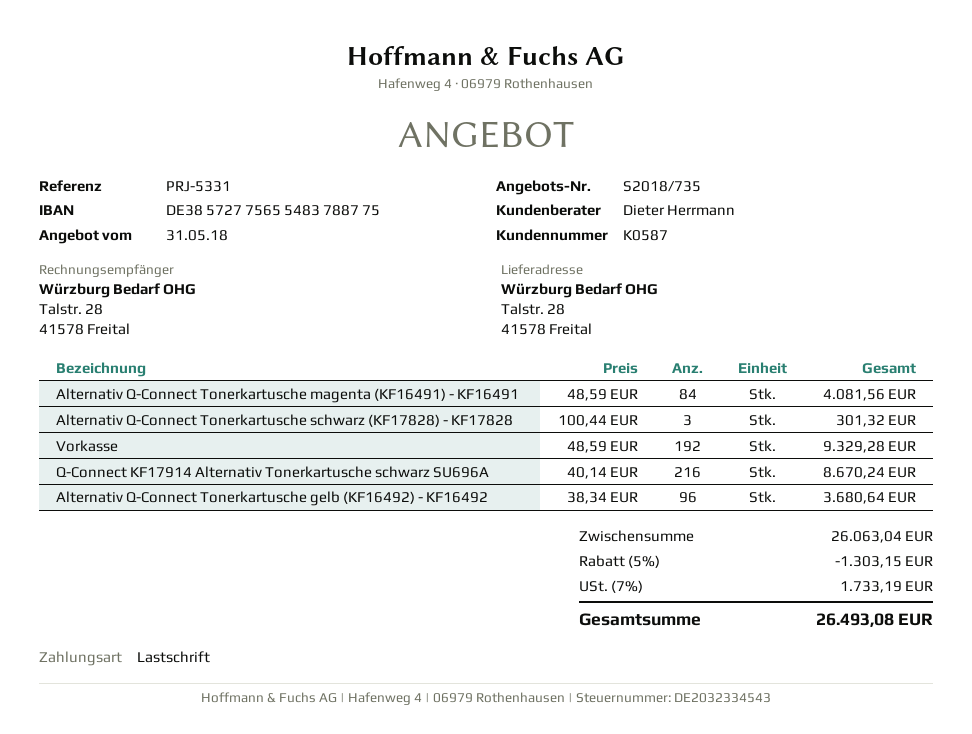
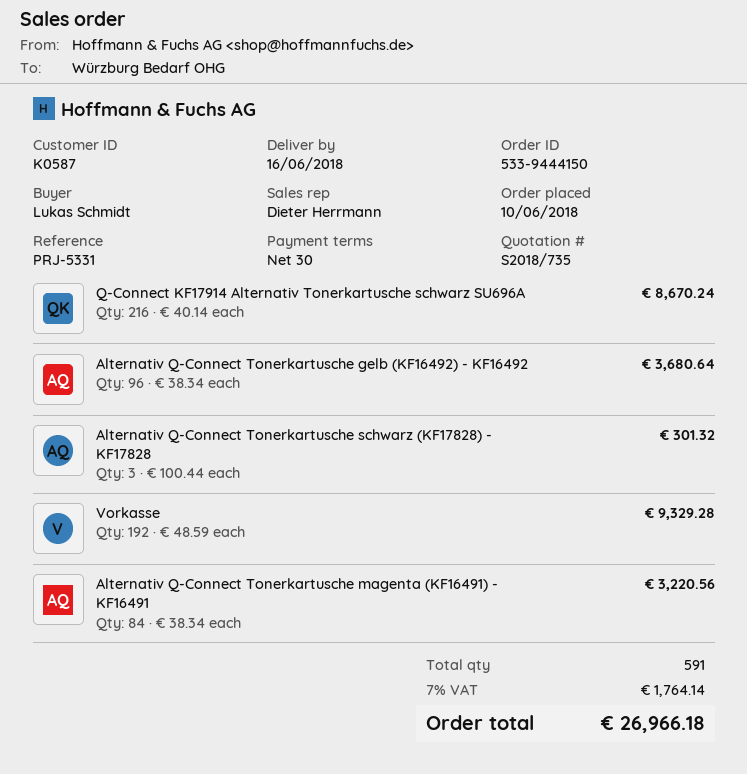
Alternativ Q-Connect Tonerkartusche magenta (KF16491) - KF16491: 84 x 48.59 = 4081.56 -> 84 x 38.34 = 3220.56
discount: 5% = 1303.15 -> none
tax: 7% = 1733.19 -> 7% = 1764.14
total: 26493.08 -> 26966.18

